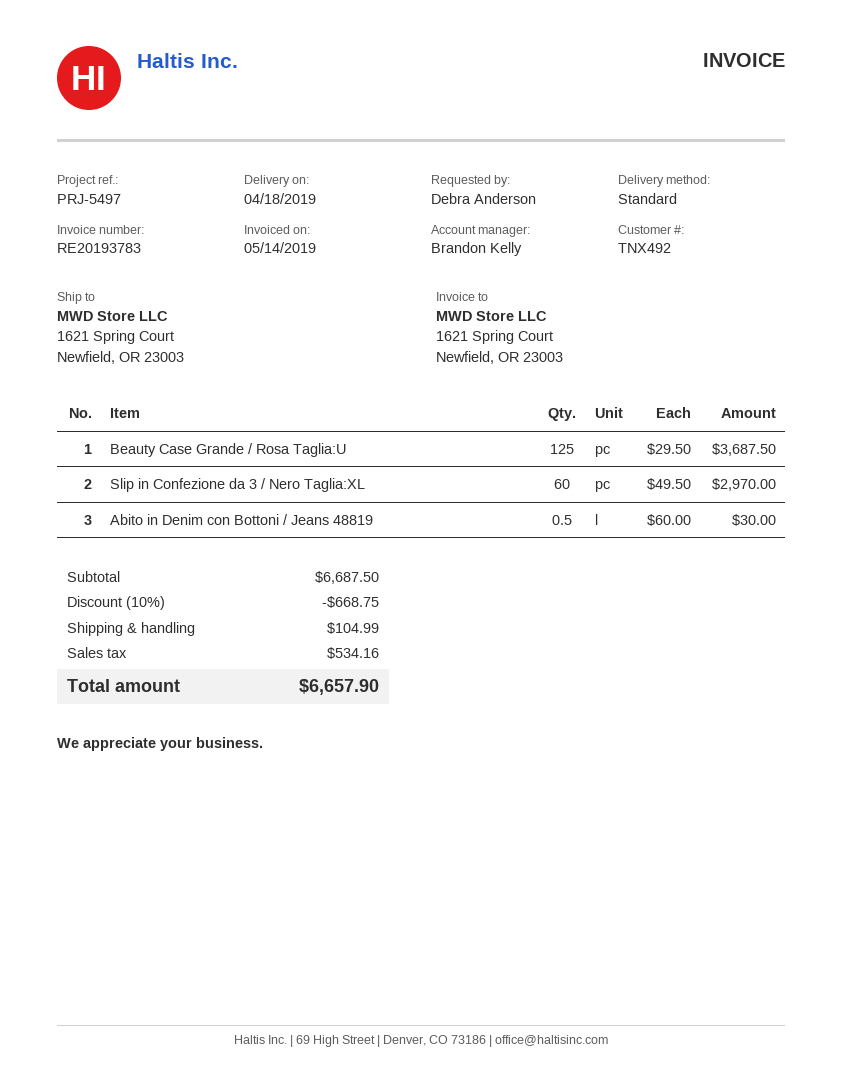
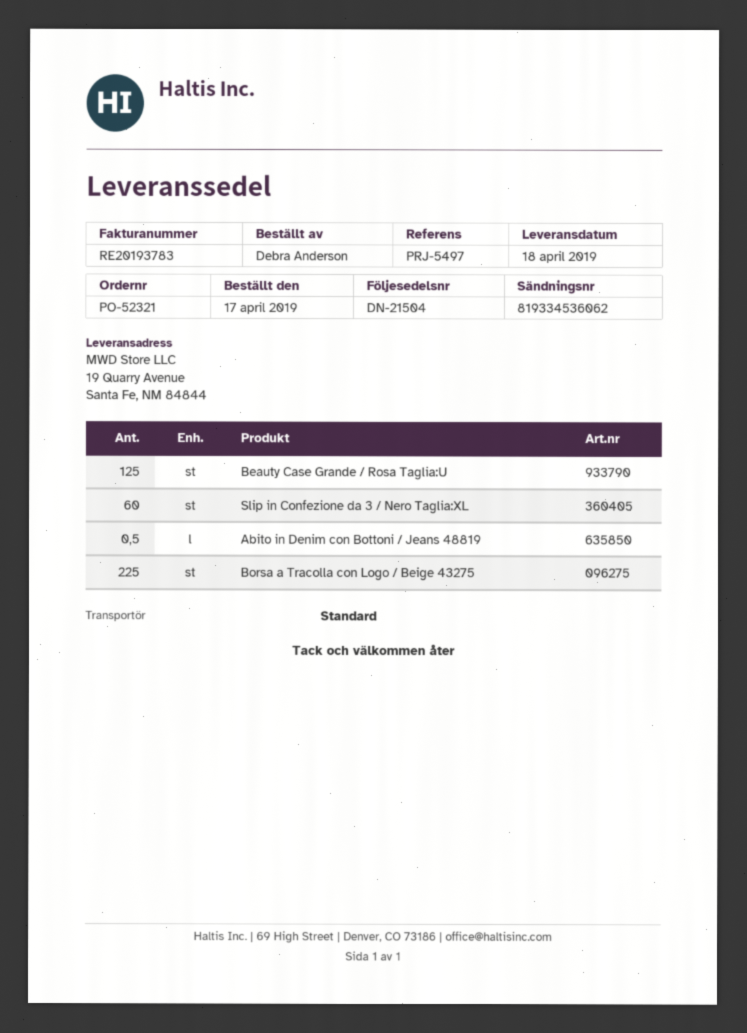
ship to: 1621 Spring Court, Newfield, OR 23003 -> 19 Quarry Avenue, Santa Fe, NM 84844
Borsa a Tracolla con Logo / Beige 43275: none -> 225

